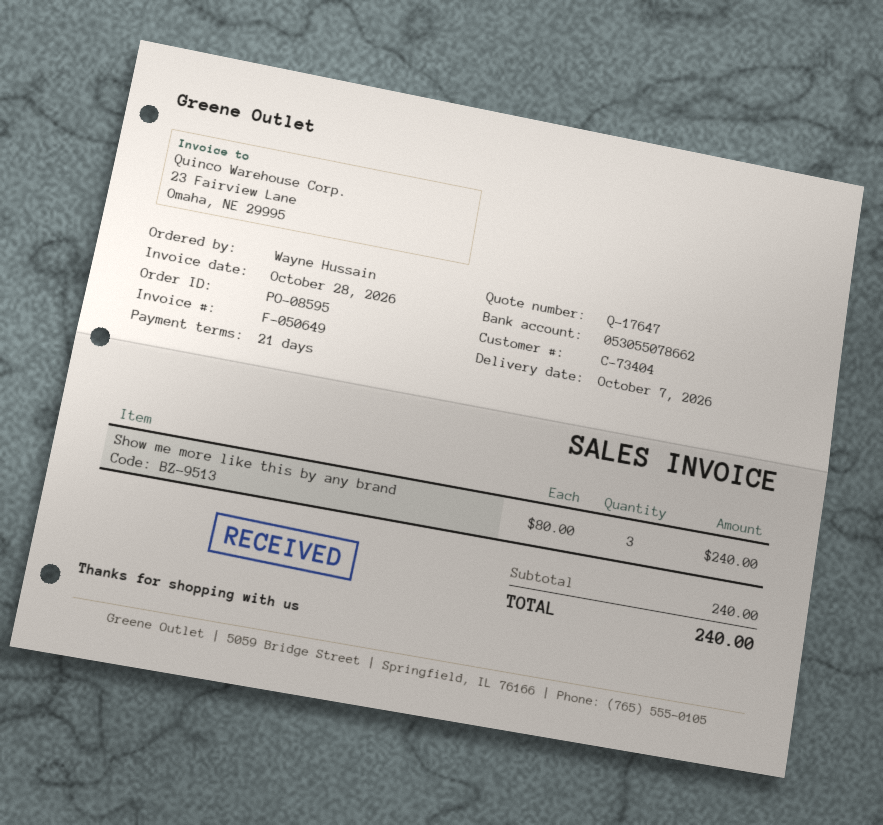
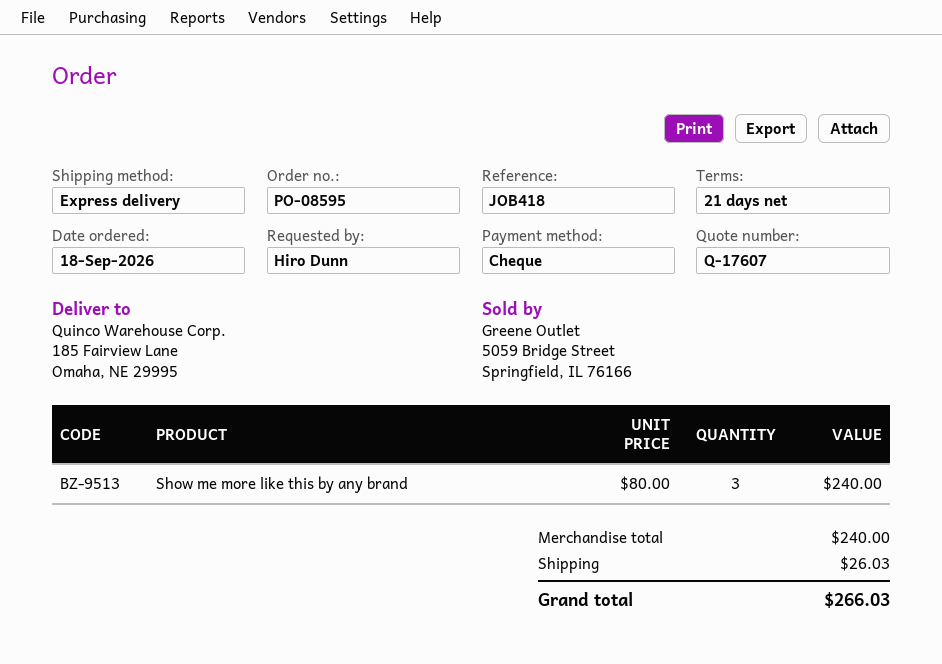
quote number: Q-17647 -> Q-17607
ordered by: Wayne Hussain -> Hiro Dunn
shipping: none -> 26.03
total: 240.00 -> 266.03

